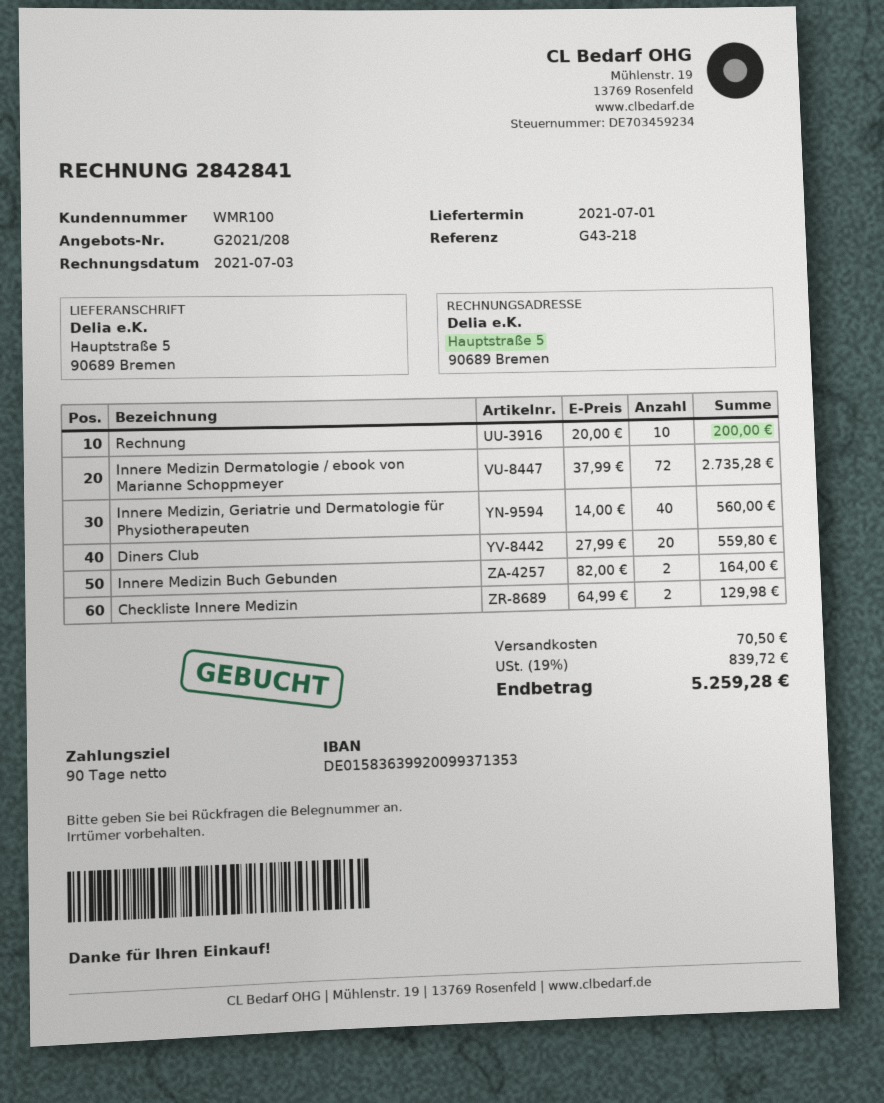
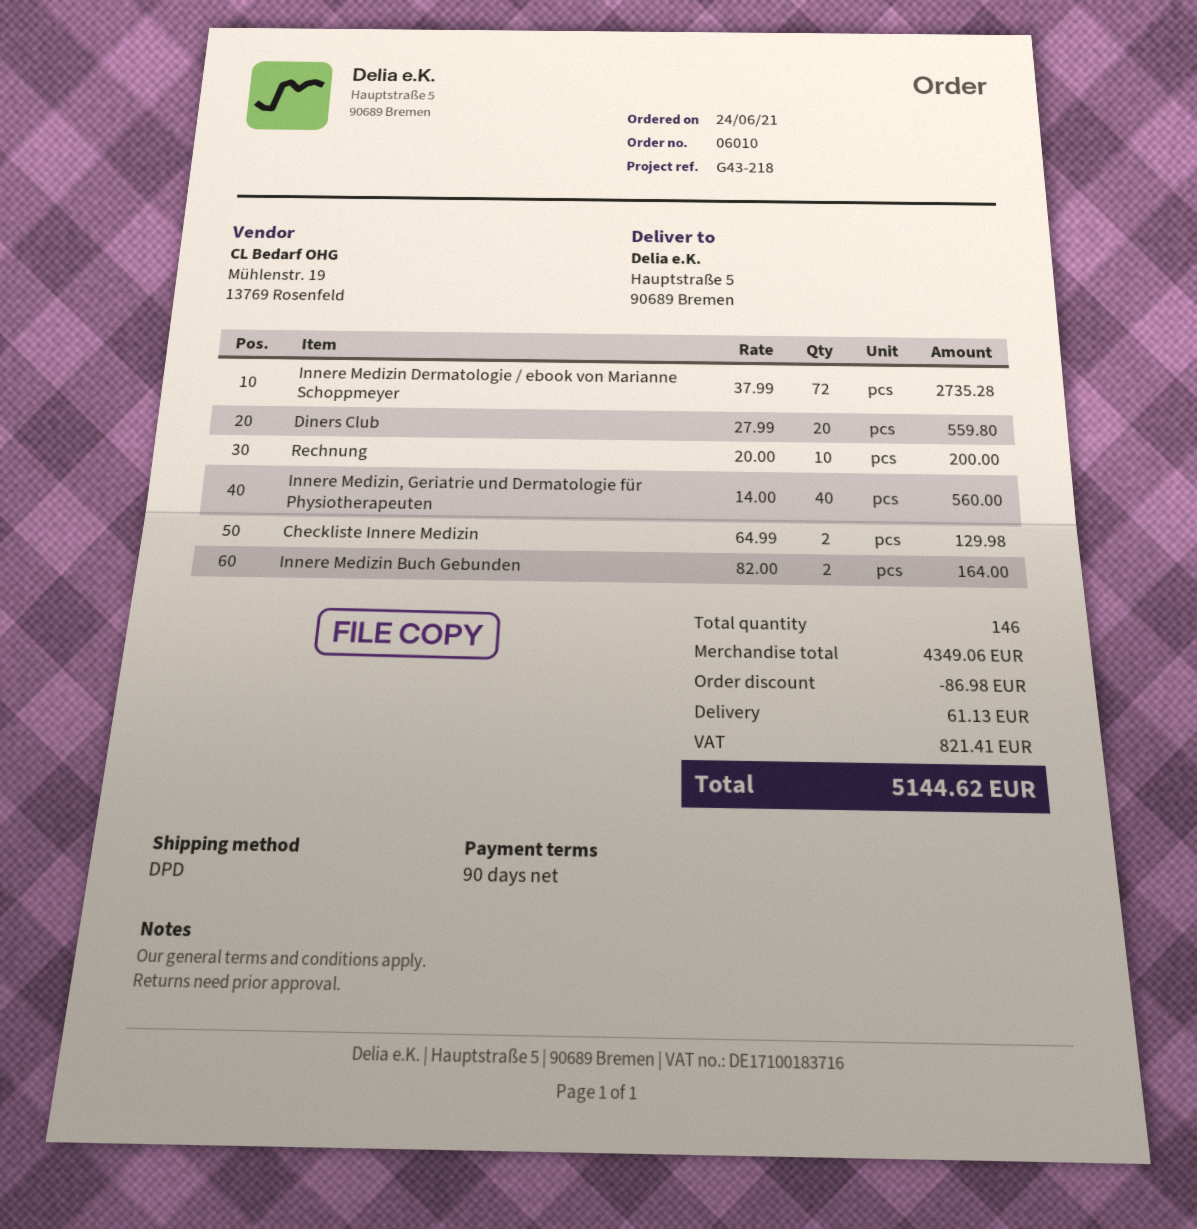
discount: none -> 86.98
shipping: 70.50 -> 61.13
tax: 839.72 -> 821.41
total: 5259.28 -> 5144.62

